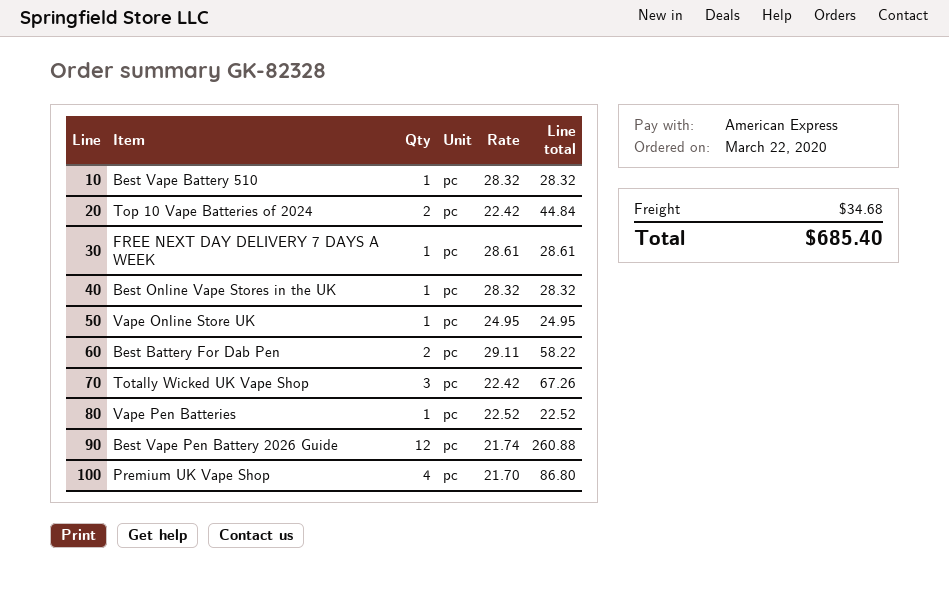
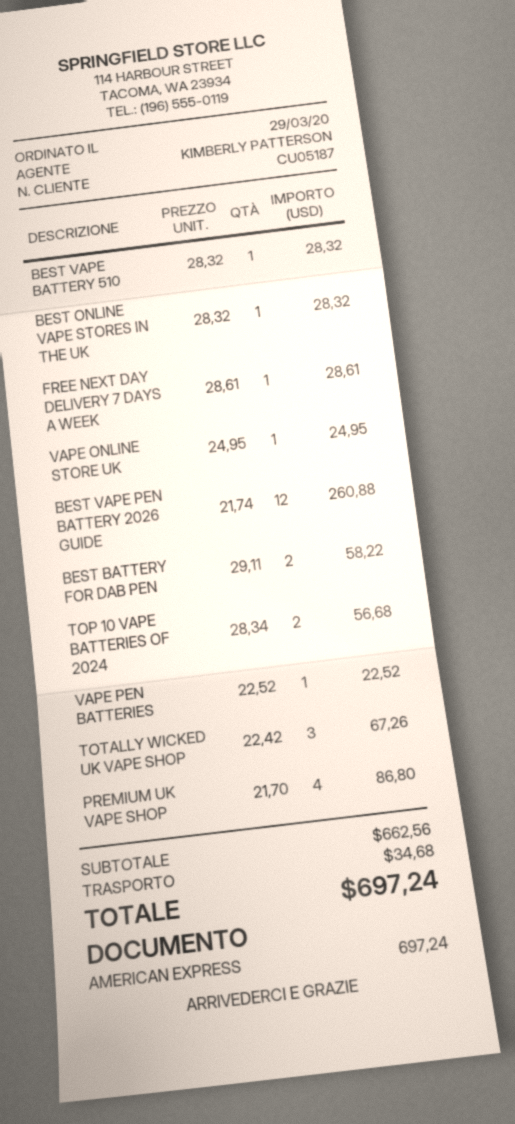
order date: 2020-03-22 -> 2020-03-29
Top 10 Vape Batteries of 2024: 2 x 22.42 = 44.84 -> 2 x 28.34 = 56.68
total: 685.40 -> 697.24

